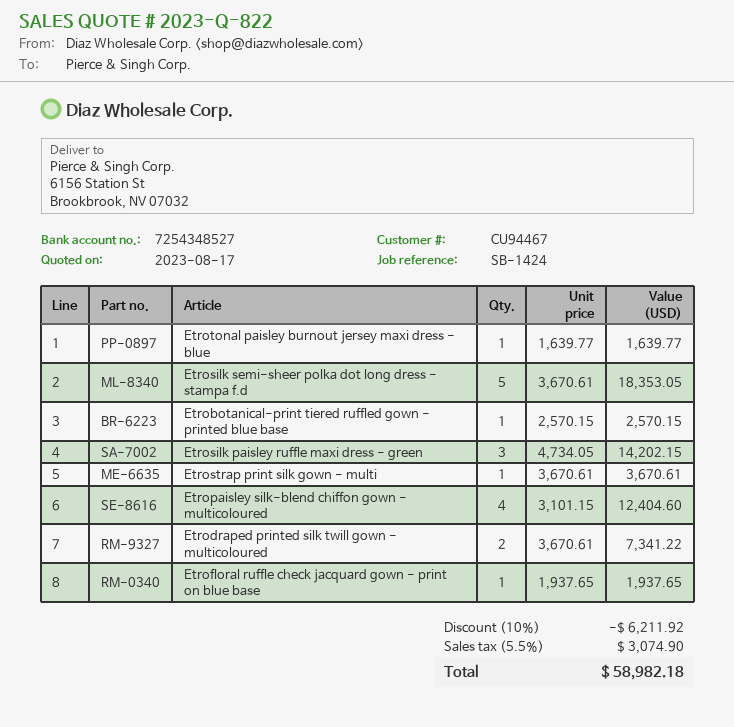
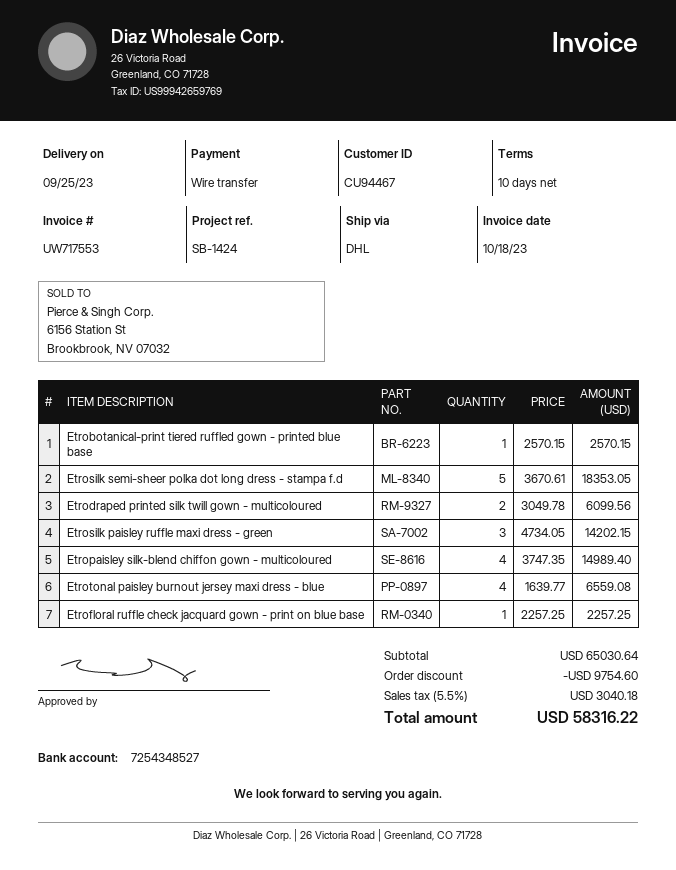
Etrotonal paisley burnout jersey maxi dress - blue: 1 x 1639.77 = 1639.77 -> 4 x 1639.77 = 6559.08
Etrostrap print silk gown - multi: 1 x 3670.61 = 3670.61 -> none
Etropaisley silk-blend chiffon gown - multicoloured: 4 x 3101.15 = 12404.60 -> 4 x 3747.35 = 14989.40
Etrodraped printed silk twill gown - multicoloured: 2 x 3670.61 = 7341.22 -> 2 x 3049.78 = 6099.56
Etrofloral ruffle check jacquard gown - print on blue base: 1 x 1937.65 = 1937.65 -> 1 x 2257.25 = 2257.25
discount: 6211.92 -> 9754.60
tax: 5.5% = 3074.90 -> 5.5% = 3040.18
total: 58982.18 -> 58316.22

